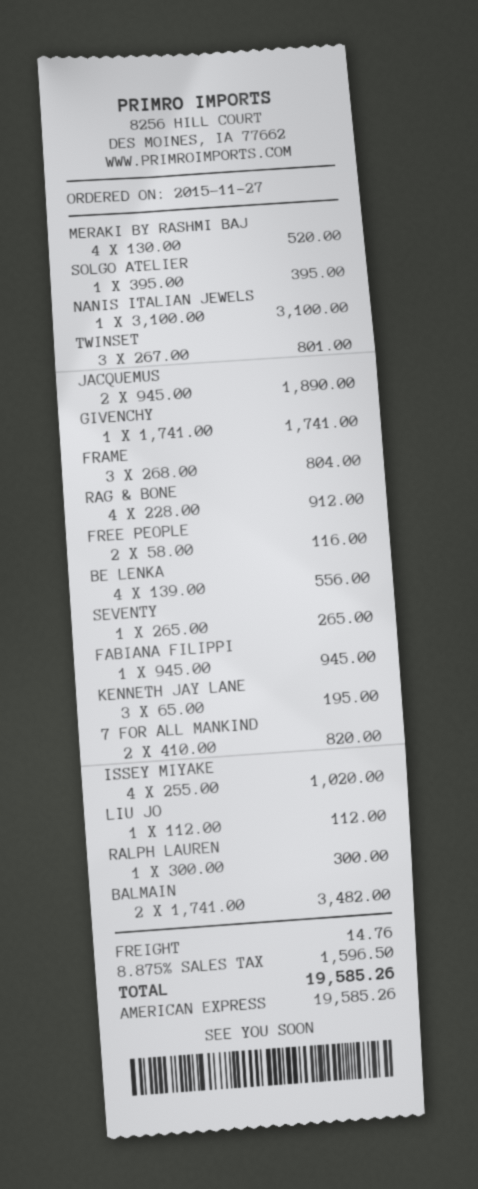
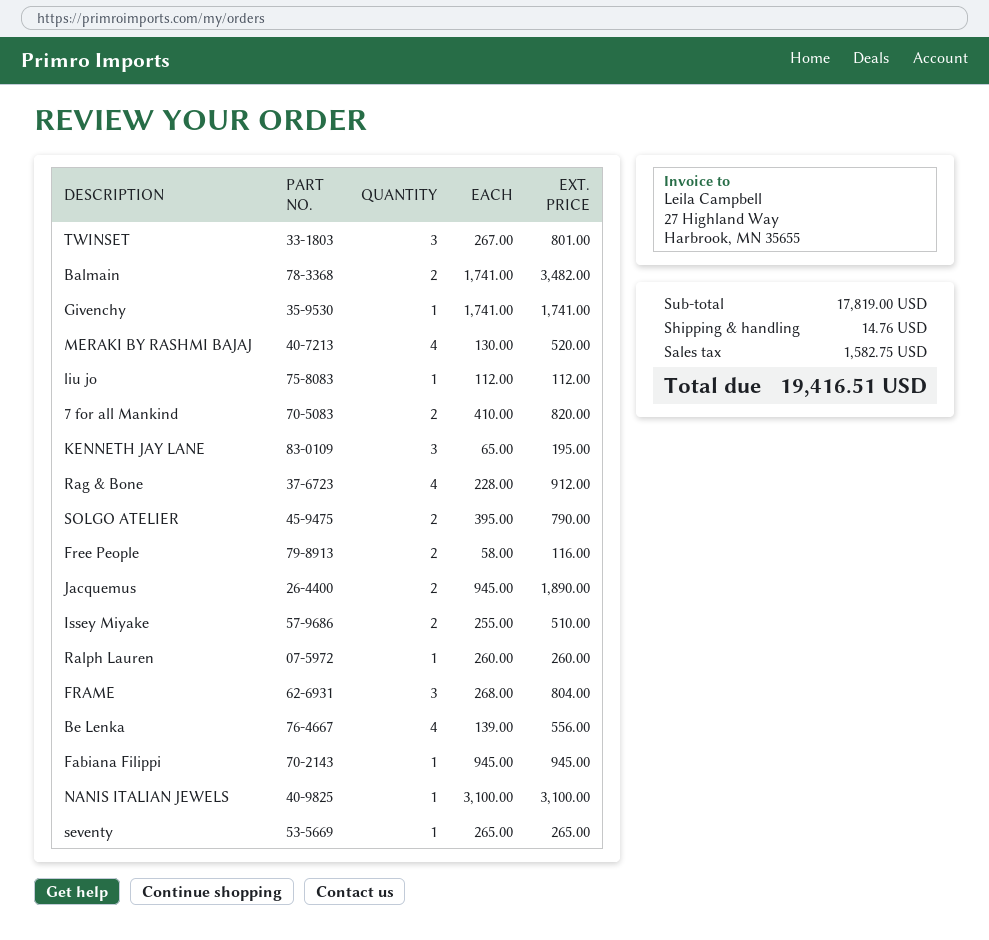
SOLGO ATELIER: 1 x 395.00 = 395.00 -> 2 x 395.00 = 790.00
ISSEY MIYAKE: 4 x 255.00 = 1020.00 -> 2 x 255.00 = 510.00
RALPH LAUREN: 1 x 300.00 = 300.00 -> 1 x 260.00 = 260.00
tax: 1596.50 -> 1582.75
total: 19585.26 -> 19416.51

